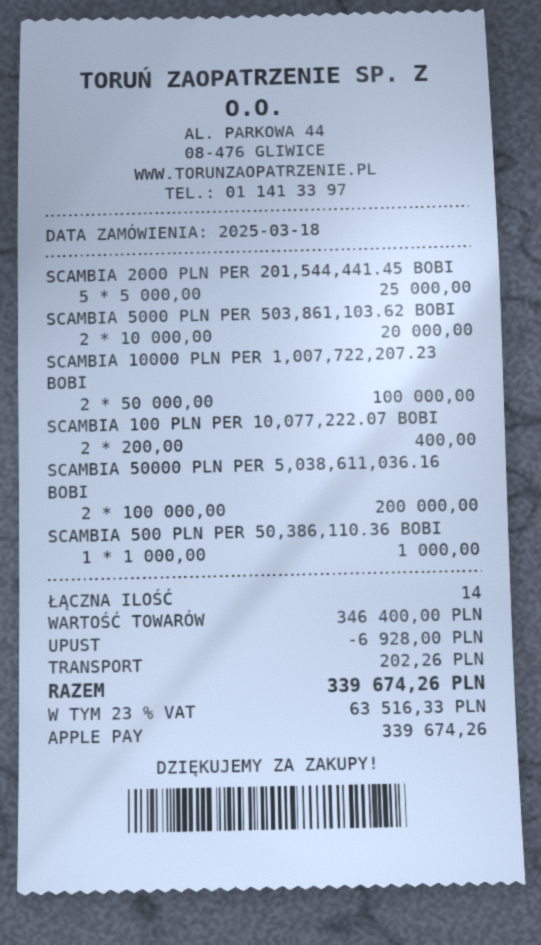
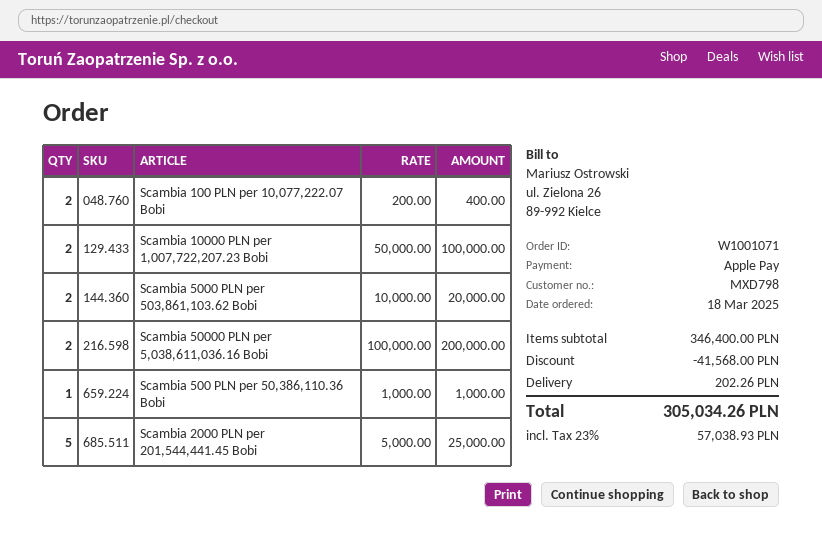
discount: 6928.00 -> 41568.00
tax: 23% = 63516.33 -> 23% = 57038.93
total: 339674.26 -> 305034.26

